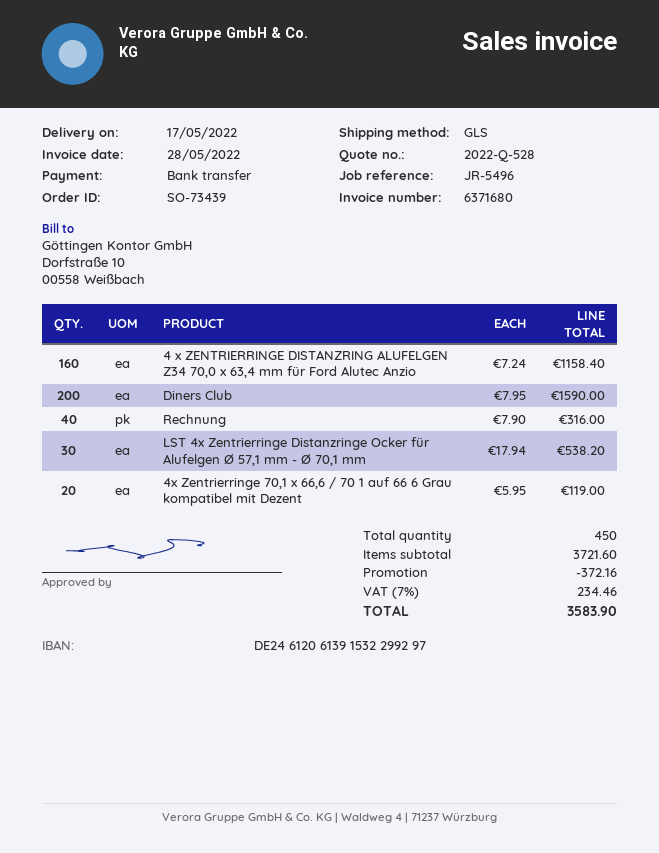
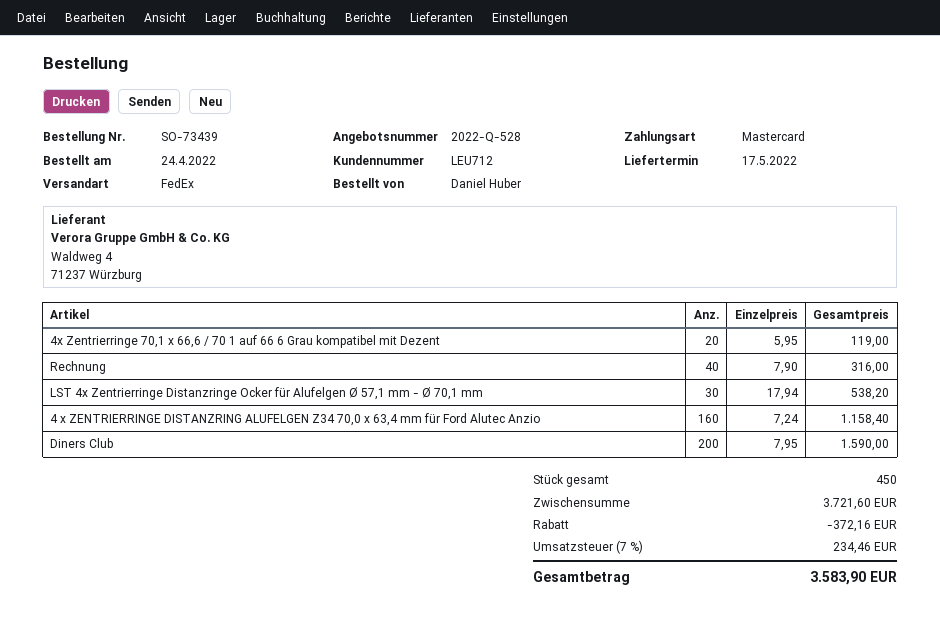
payment method: bank transfer -> Mastercard
shipping method: GLS -> FedEx

